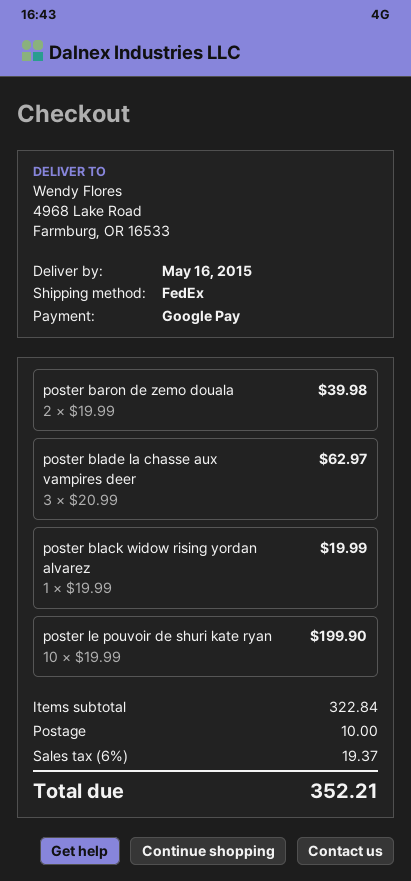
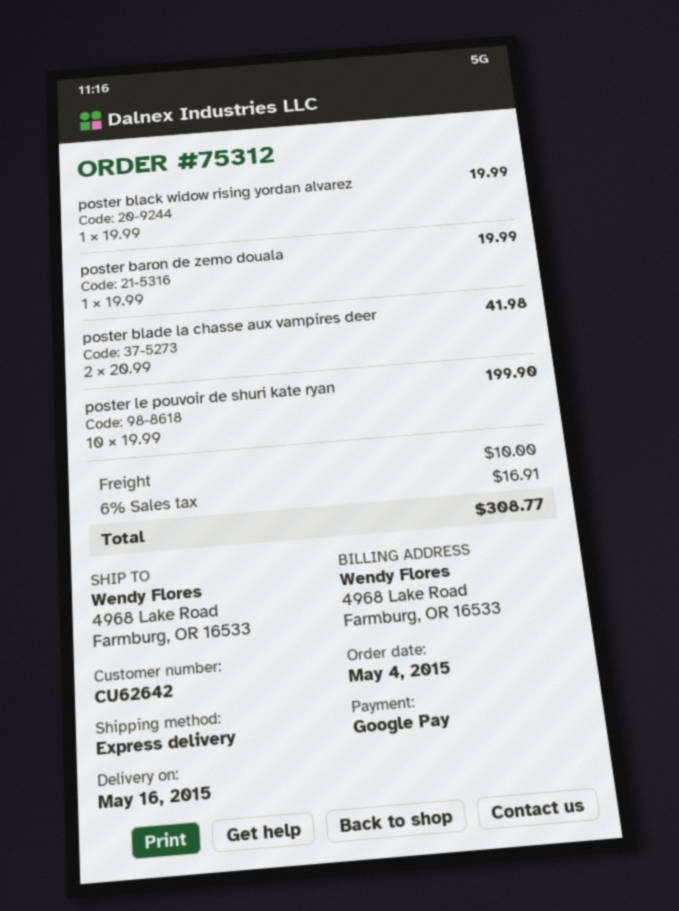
shipping method: FedEx -> express
poster baron de zemo douala: 2 x 19.99 = 39.98 -> 1 x 19.99 = 19.99
poster blade la chasse aux vampires deer: 3 x 20.99 = 62.97 -> 2 x 20.99 = 41.98
tax: 6% = 19.37 -> 6% = 16.91
total: 352.21 -> 308.77

